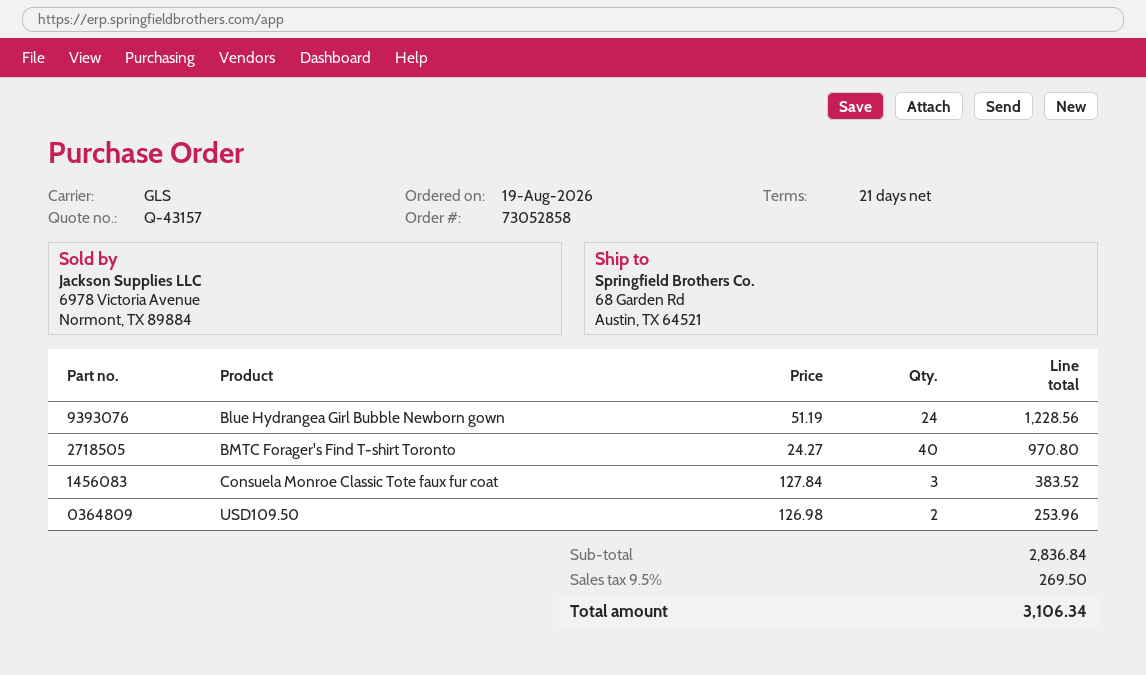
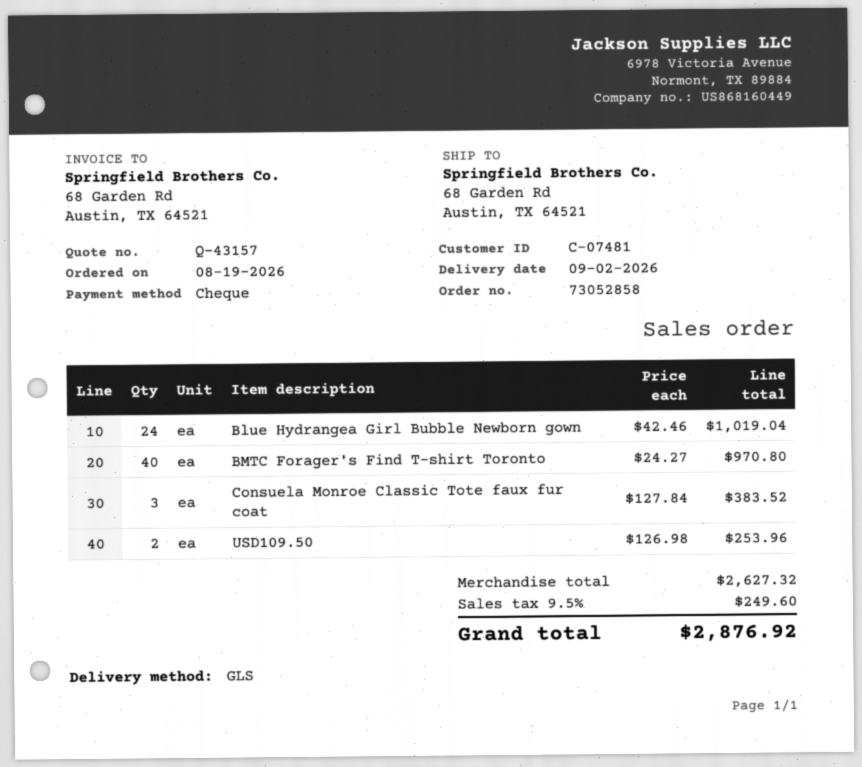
Blue Hydrangea Girl Bubble Newborn gown: 24 x 51.19 = 1228.56 -> 24 x 42.46 = 1019.04
subtotal: 2836.84 -> 2627.32
tax: 9.5% = 269.50 -> 9.5% = 249.60
total: 3106.34 -> 2876.92

